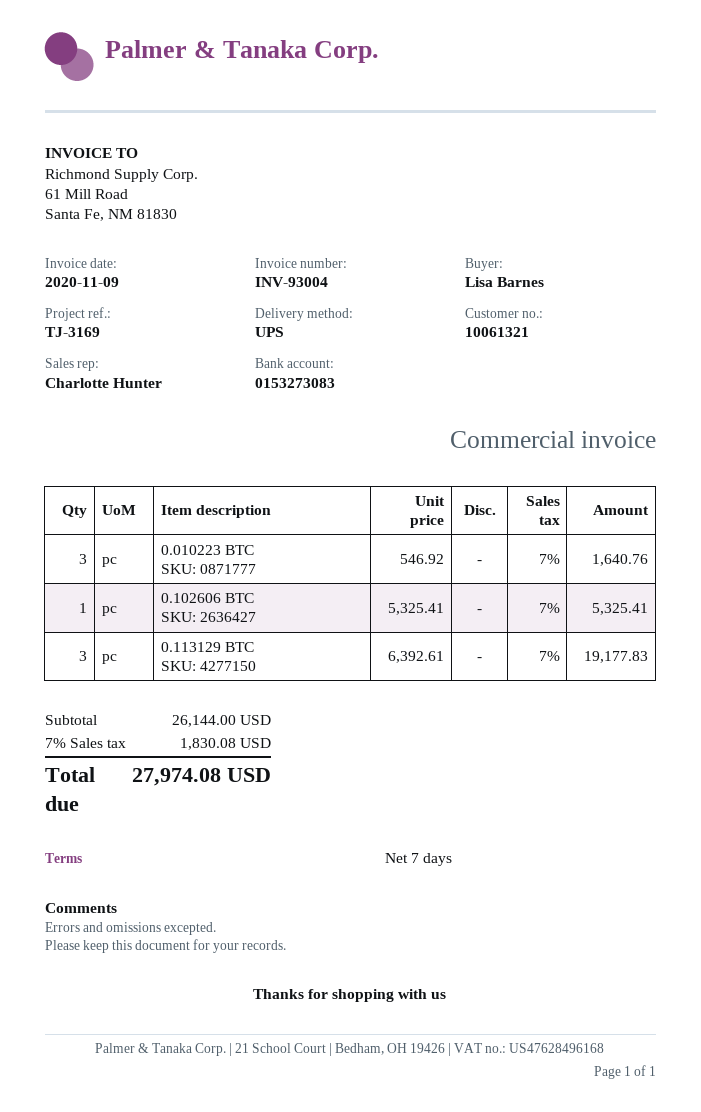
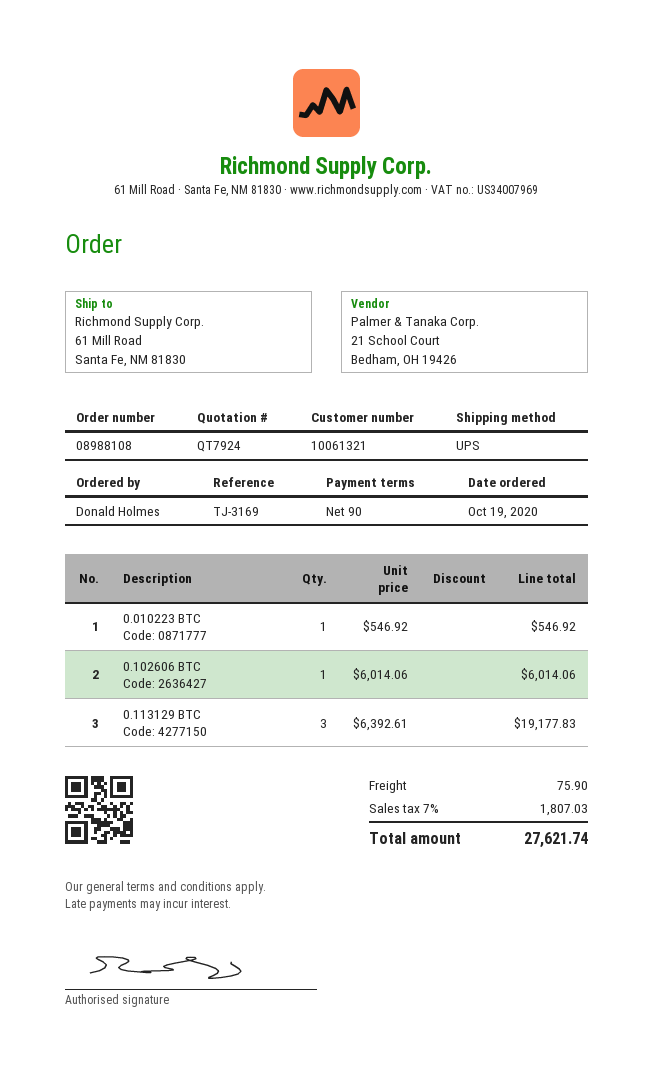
payment terms: 7 days -> 90 days
ordered by: Lisa Barnes -> Donald Holmes
0.010223 BTC: 3 x 546.92 = 1640.76 -> 1 x 546.92 = 546.92
0.102606 BTC: 1 x 5325.41 = 5325.41 -> 1 x 6014.06 = 6014.06
shipping: none -> 75.90
tax: 7% = 1830.08 -> 7% = 1807.03
total: 27974.08 -> 27621.74

